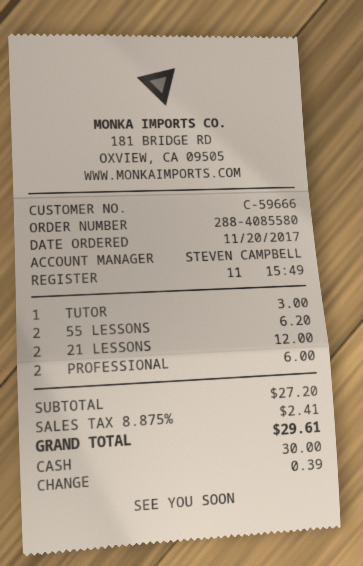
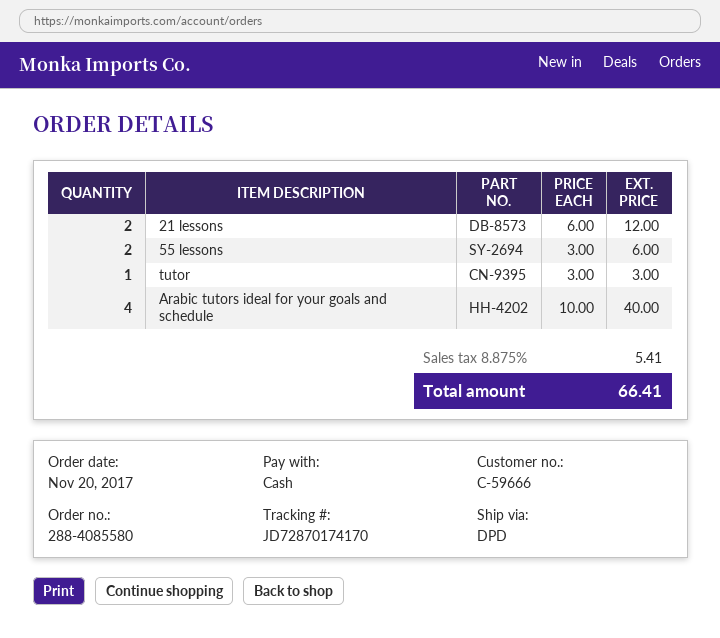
55 LESSONS: 2 for 6.20 -> 2 for 6.00
PROFESSIONAL: 2 for 6.00 -> none
Arabic tutors ideal for your goals and schedule: none -> 4 for 40.00
tax: 8.875% = 2.41 -> 8.875% = 5.41
total: 29.61 -> 66.41

